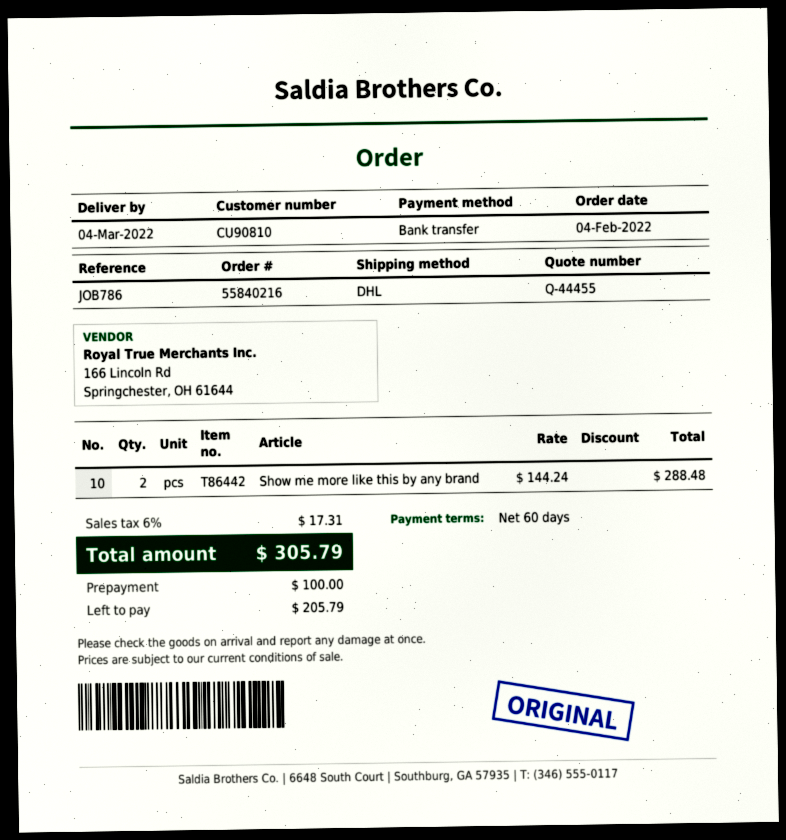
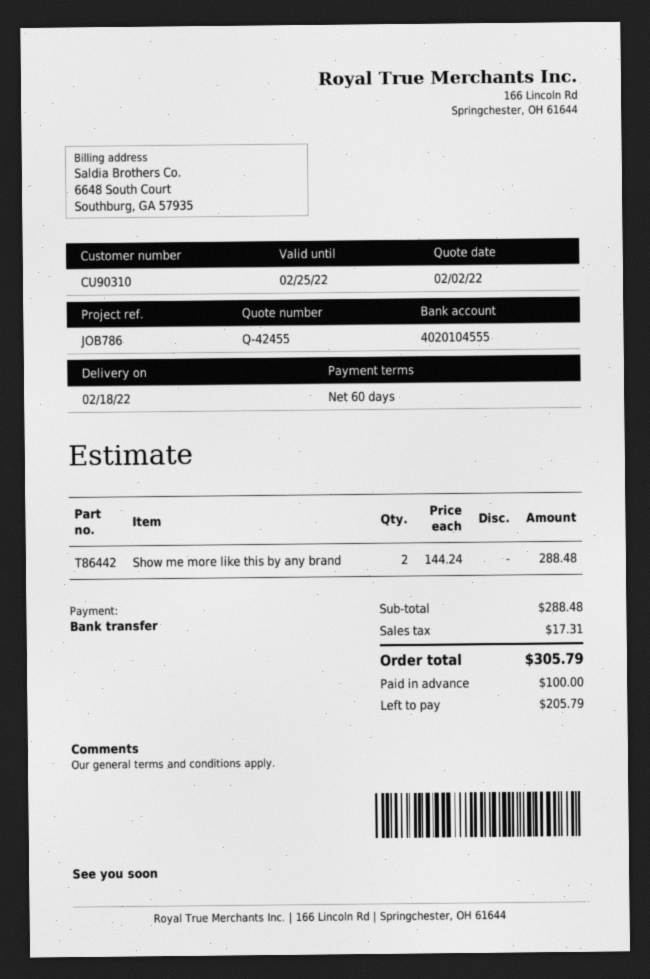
quote number: Q-44455 -> Q-42455
delivery date: 2022-03-04 -> 2022-02-18
customer number: CU90810 -> CU90310

